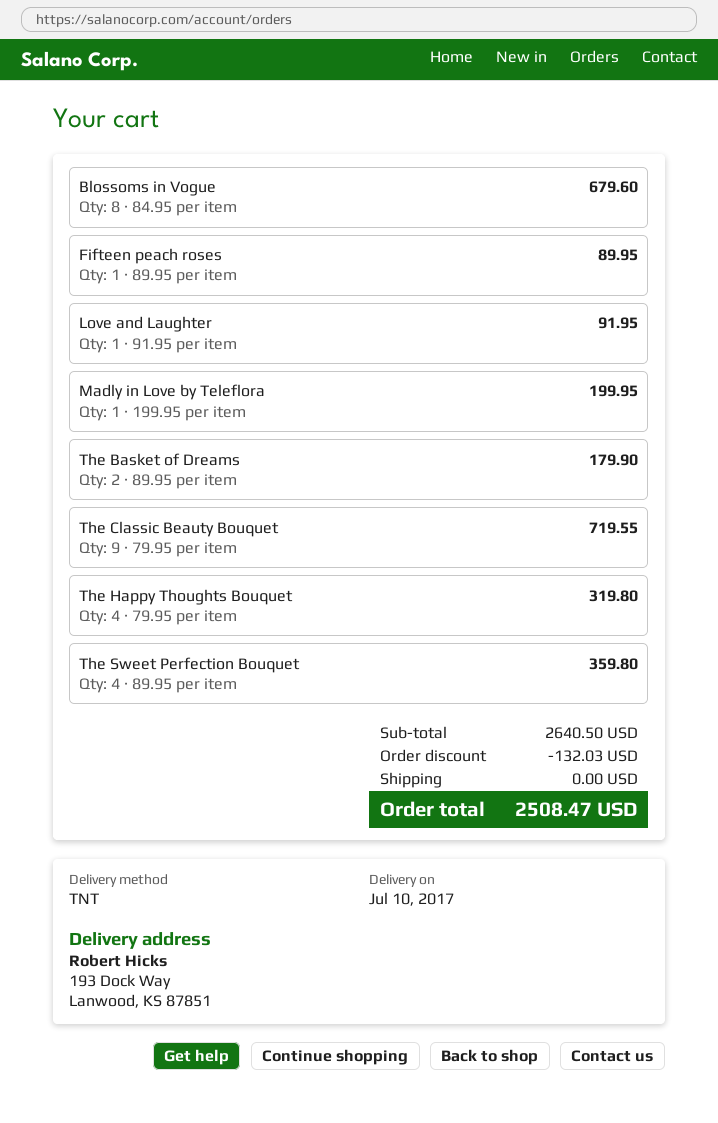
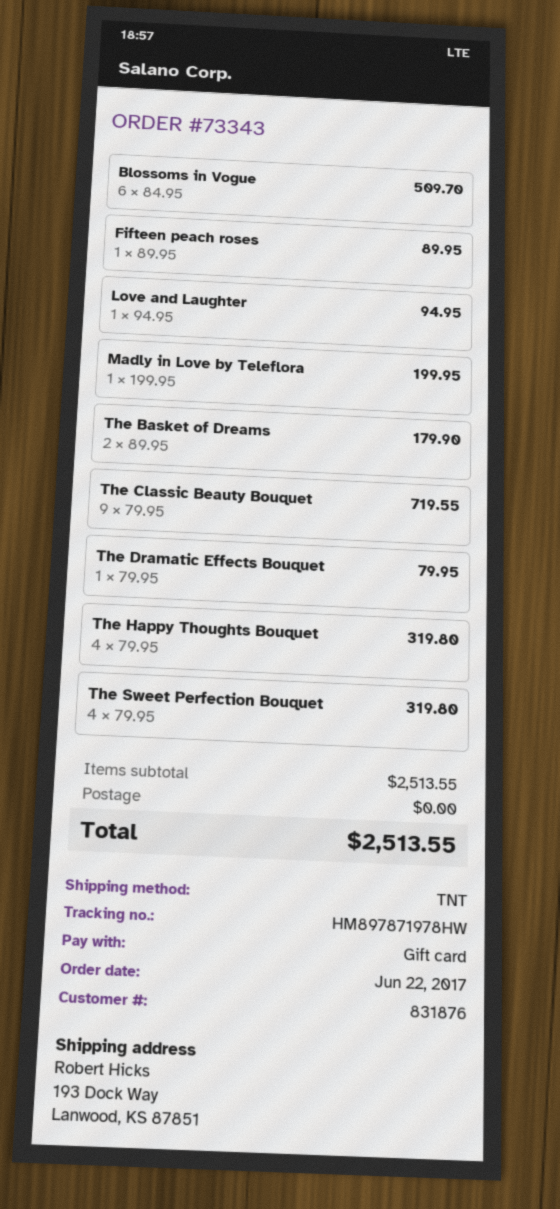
Blossoms in Vogue: 8 x 84.95 = 679.60 -> 6 x 84.95 = 509.70
Love and Laughter: 1 x 91.95 = 91.95 -> 1 x 94.95 = 94.95
The Sweet Perfection Bouquet: 4 x 89.95 = 359.80 -> 4 x 79.95 = 319.80
The Dramatic Effects Bouquet: none -> 1 x 79.95 = 79.95
subtotal: 2640.50 -> 2513.55
discount: 132.03 -> none
total: 2508.47 -> 2513.55

